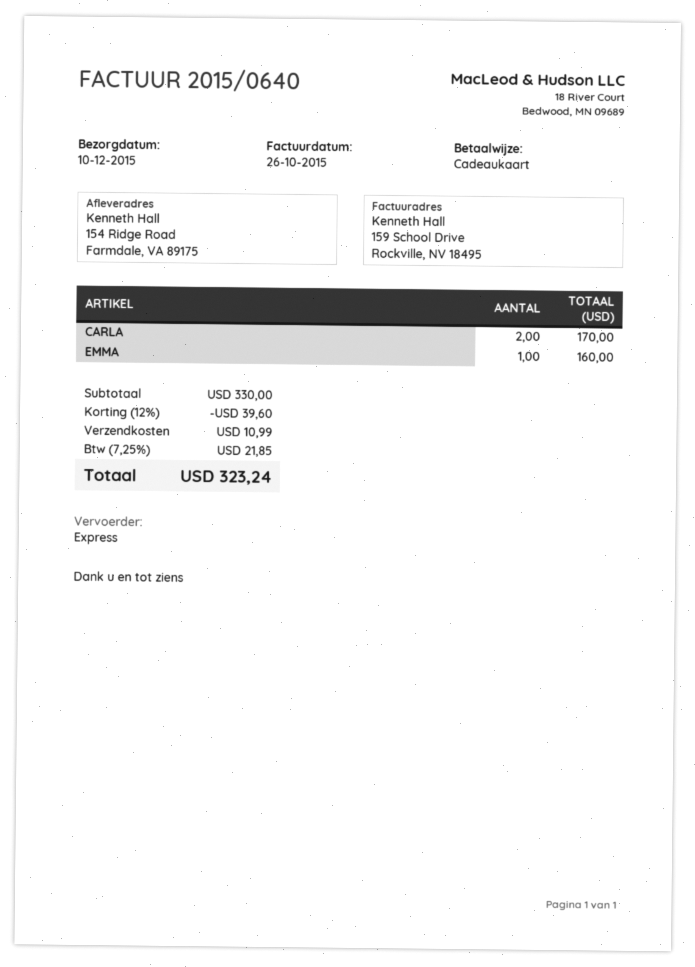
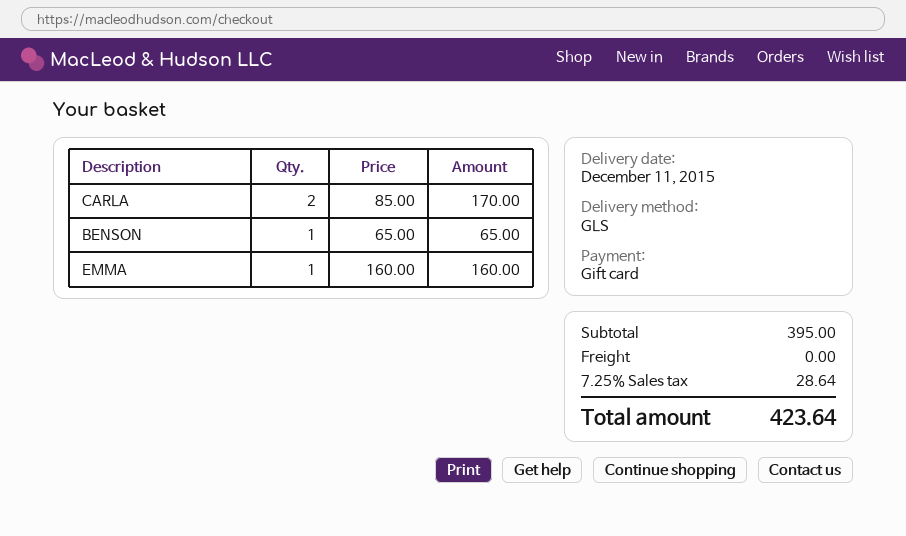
delivery date: 2015-12-10 -> 2015-12-11
shipping method: express -> GLS
BENSON: none -> 1 for 65.00
subtotal: 330.00 -> 395.00
discount: 12% = 39.60 -> none
shipping: 10.99 -> 0.00
tax: 7.25% = 21.85 -> 7.25% = 28.64
total: 323.24 -> 423.64

